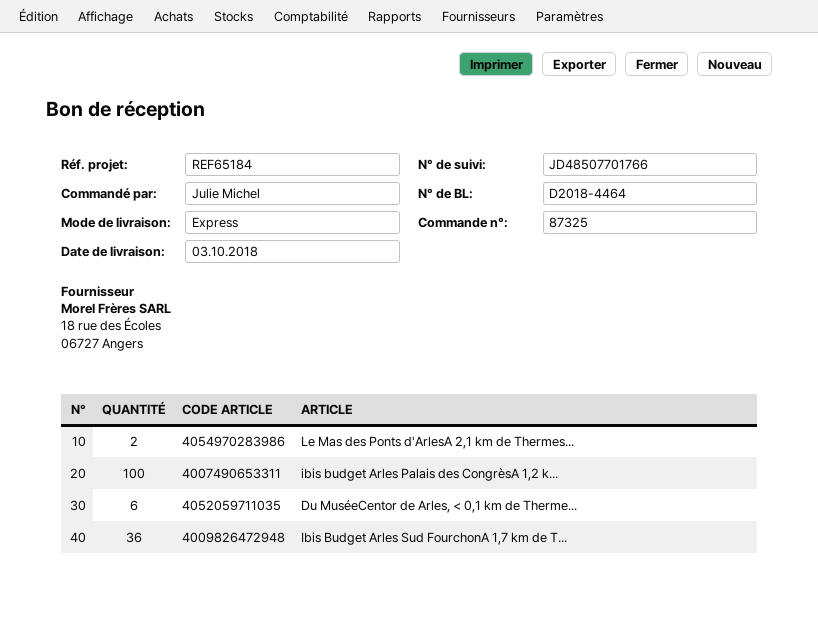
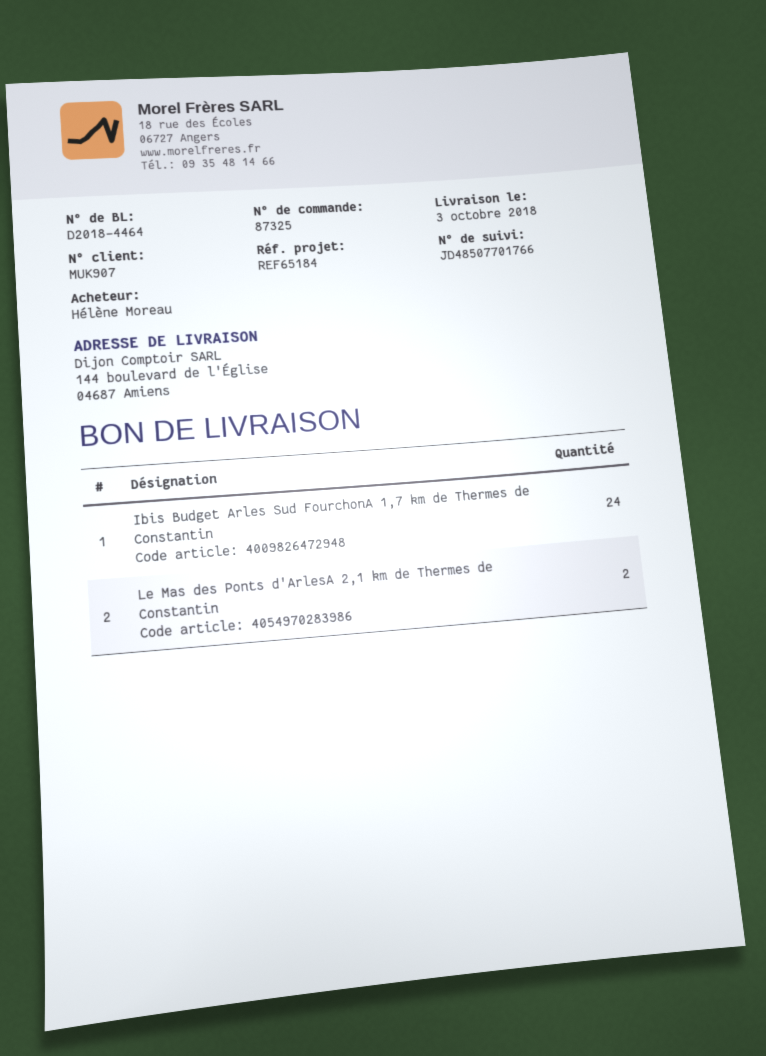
ordered by: Julie Michel -> Hélène Moreau
ibis budget Arles Palais des CongrèsA 1,2 k...: 100 -> none
Du MuséeCentor de Arles, < 0,1 km de Therme...: 6 -> none
Ibis Budget Arles Sud FourchonA 1,7 km de T...: 36 -> 24

